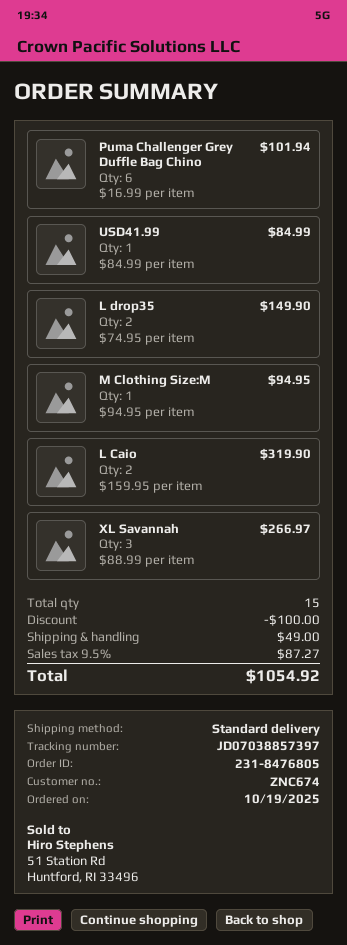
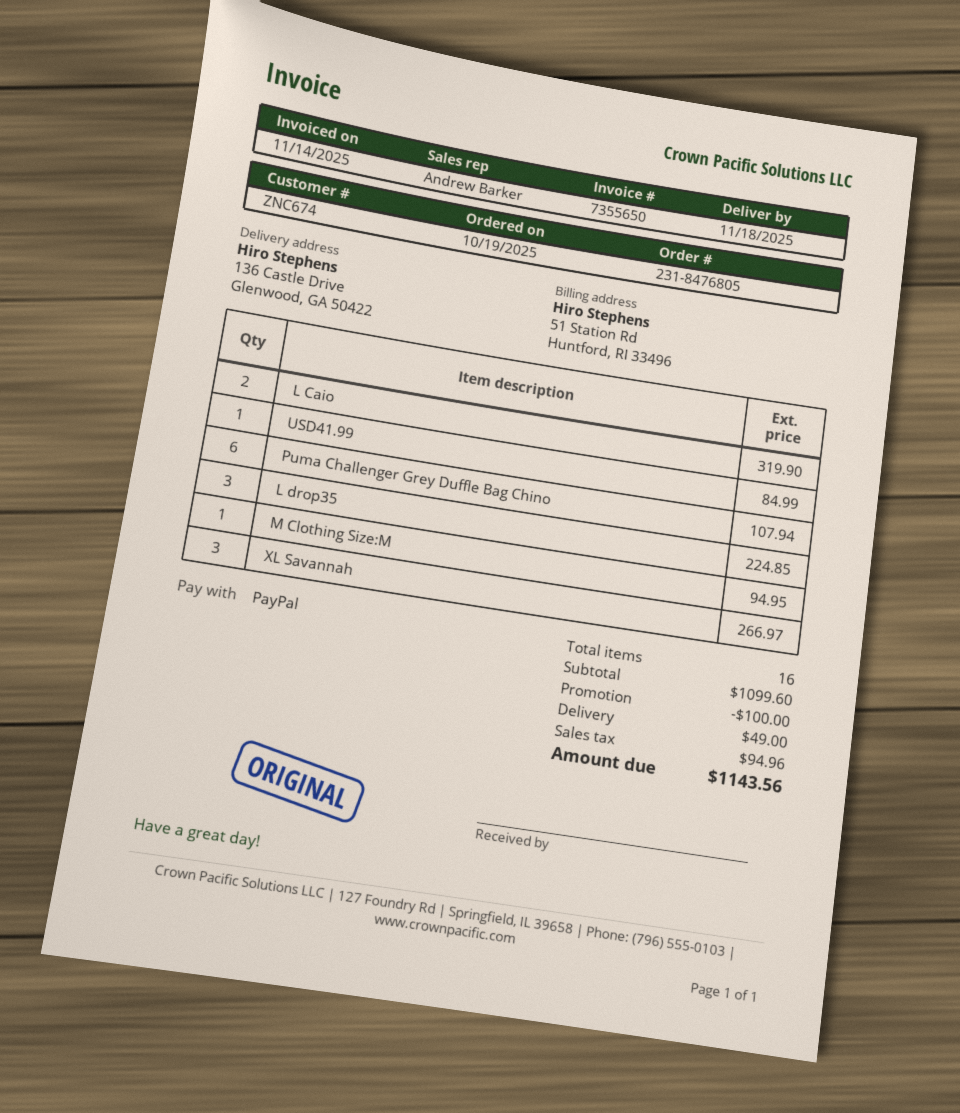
Puma Challenger Grey Duffle Bag Chino: 6 for 101.94 -> 6 for 107.94
L drop35: 2 for 149.90 -> 3 for 224.85
total quantity: 15 -> 16
tax: 87.27 -> 94.96
total: 1054.92 -> 1143.56

